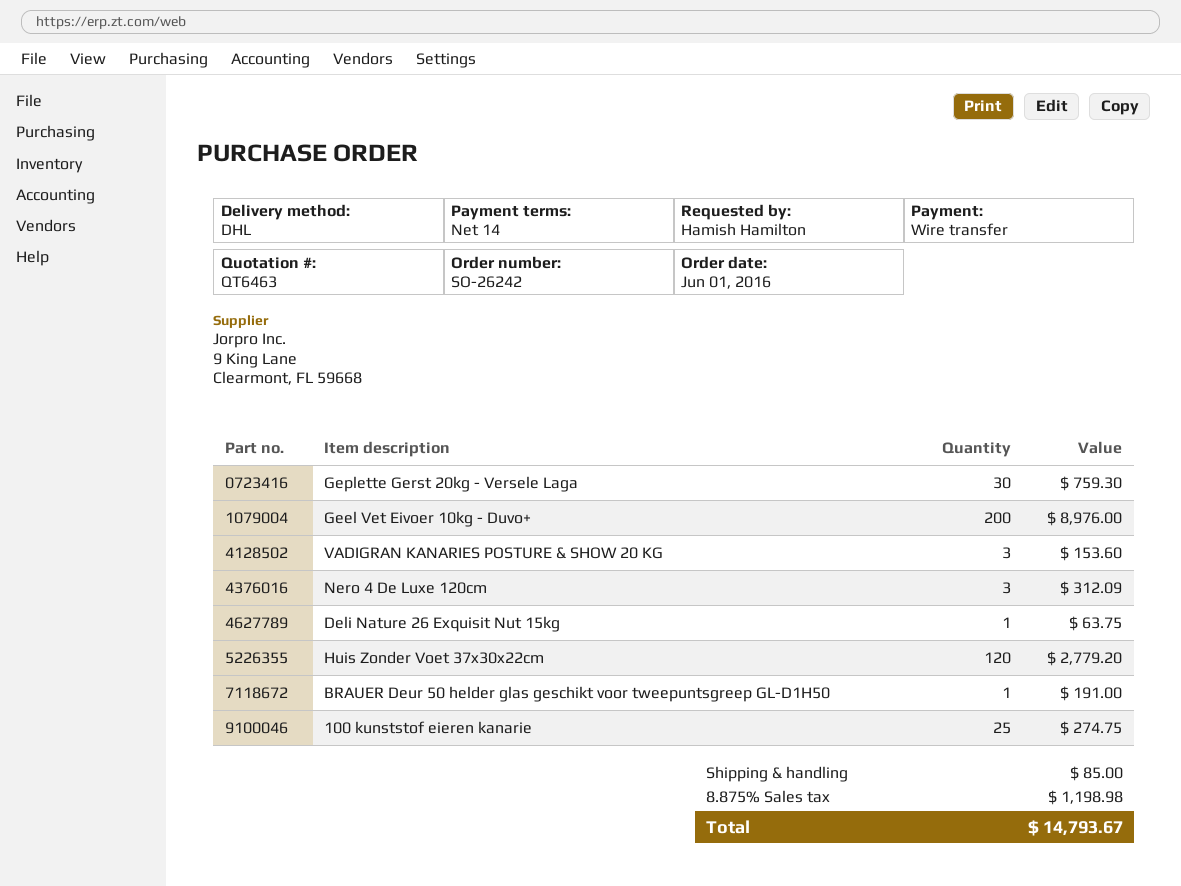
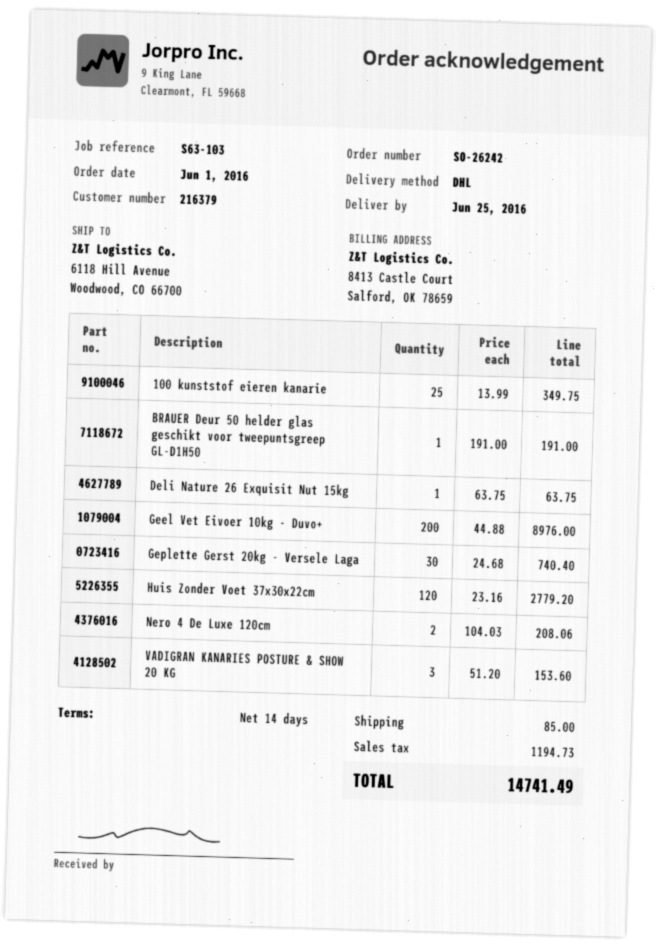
Geplette Gerst 20kg - Versele Laga: 30 for 759.30 -> 30 for 740.40
Nero 4 De Luxe 120cm: 3 for 312.09 -> 2 for 208.06
100 kunststof eieren kanarie: 25 for 274.75 -> 25 for 349.75
tax: 1198.98 -> 1194.73
total: 14793.67 -> 14741.49

